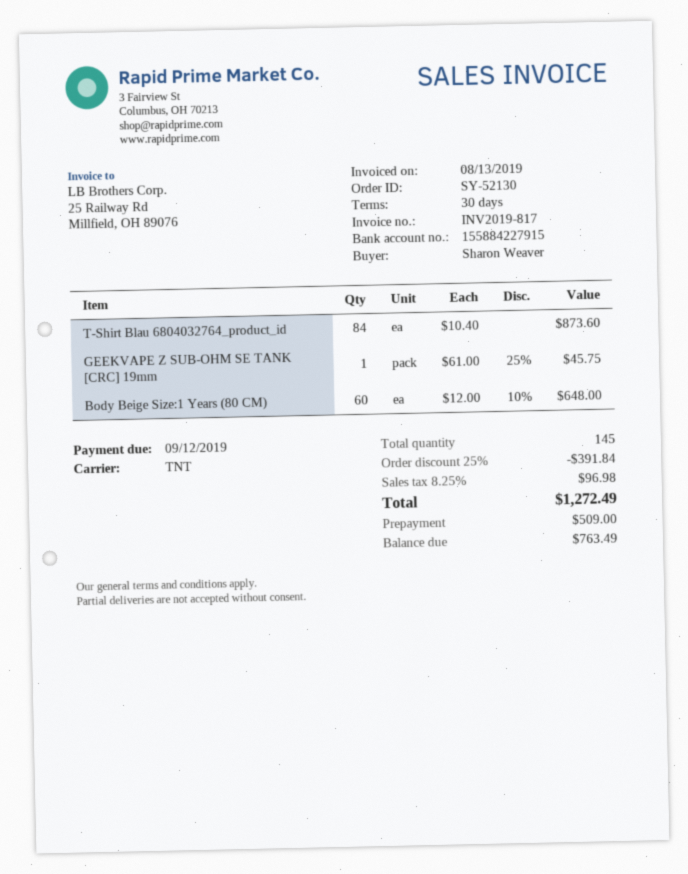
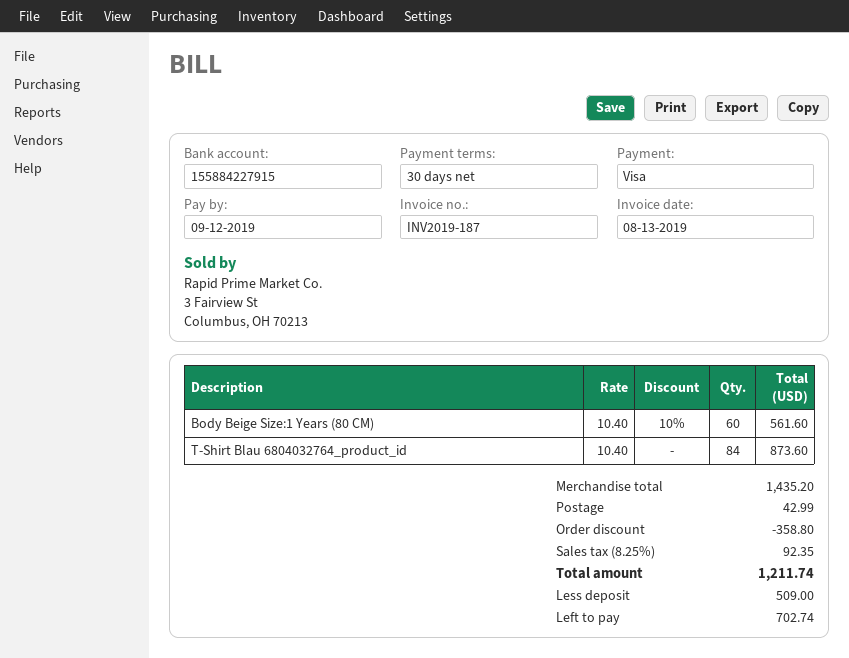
invoice number: INV2019-817 -> INV2019-187
GEEKVAPE Z SUB-OHM SE TANK [CRC] 19mm: 1 x 61.00 - 25% = 45.75 -> none
Body Beige Size:1 Years (80 CM): 60 x 12.00 - 10% = 648.00 -> 60 x 10.40 - 10% = 561.60
discount: 391.84 -> 358.80
shipping: none -> 42.99
tax: 8.25% = 96.98 -> 8.25% = 92.35
total: 1272.49 -> 1211.74
balance: 763.49 -> 702.74

